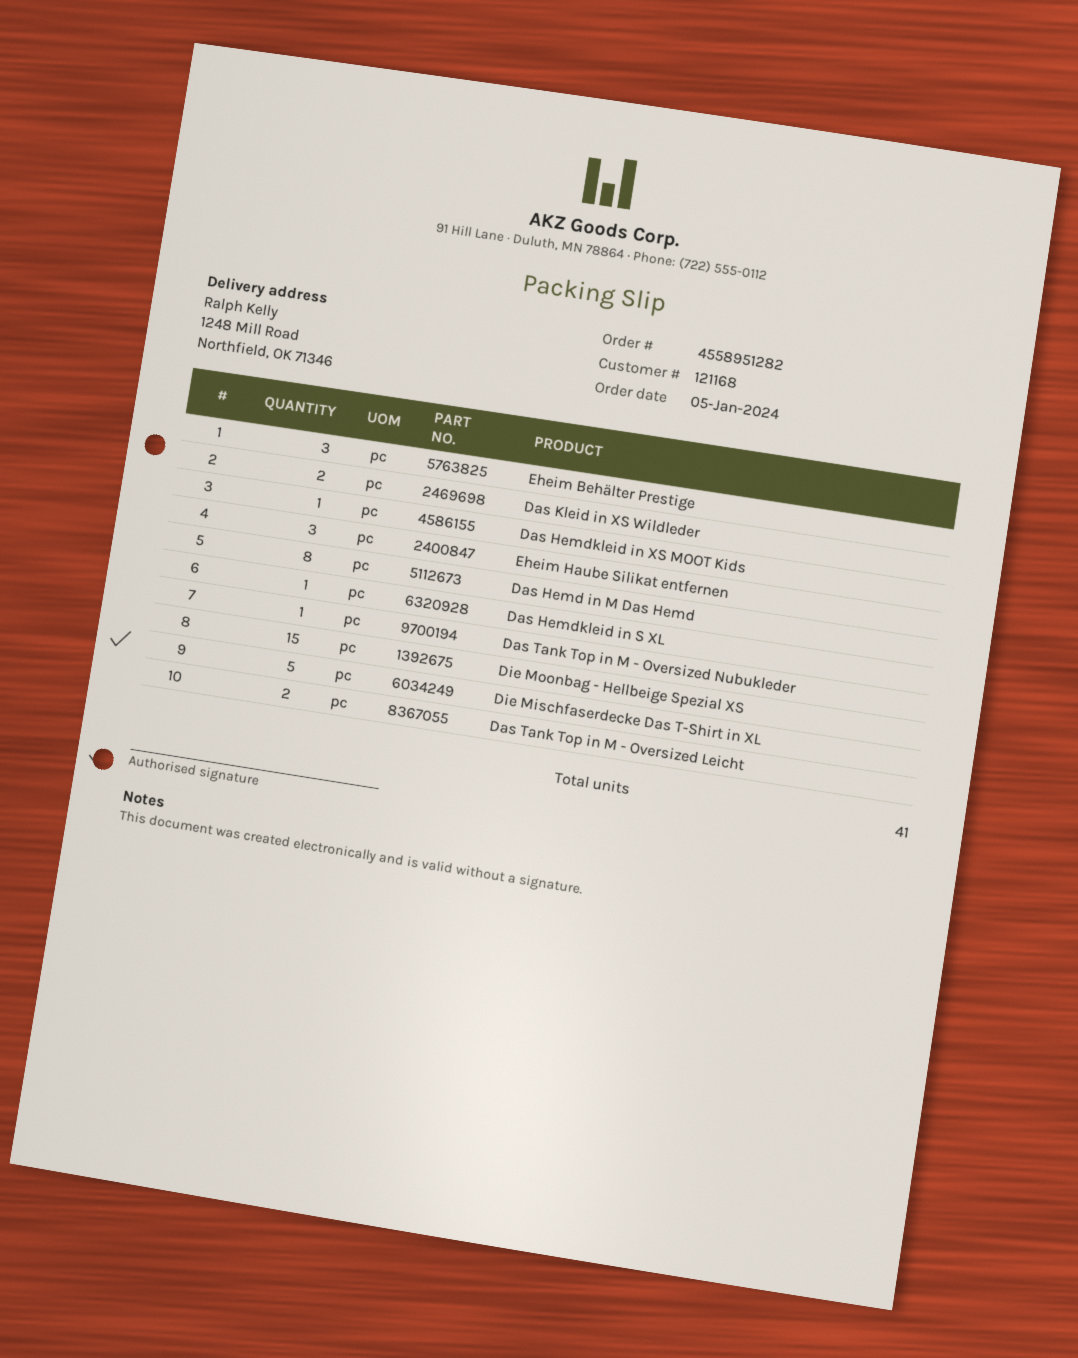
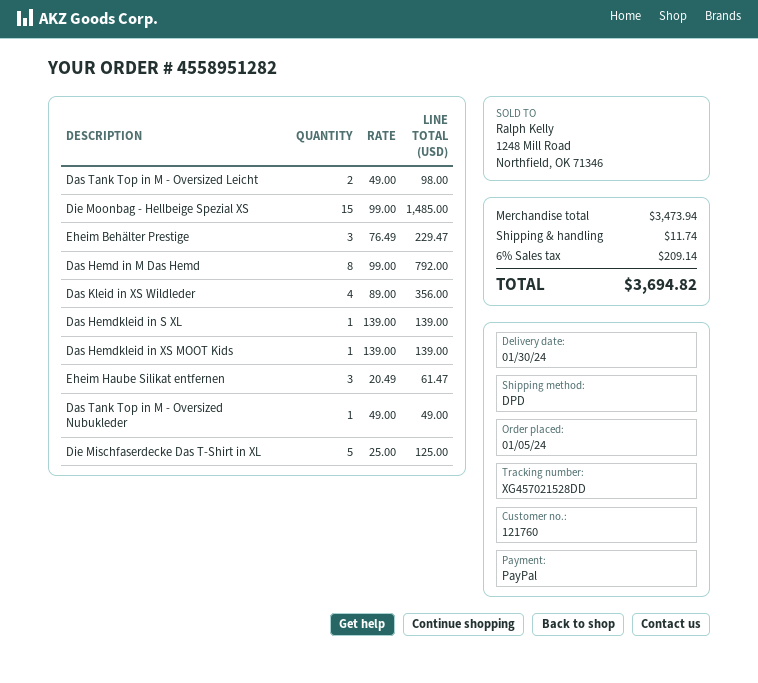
customer number: 121168 -> 121760
Das Kleid in XS Wildleder: 2 -> 4

